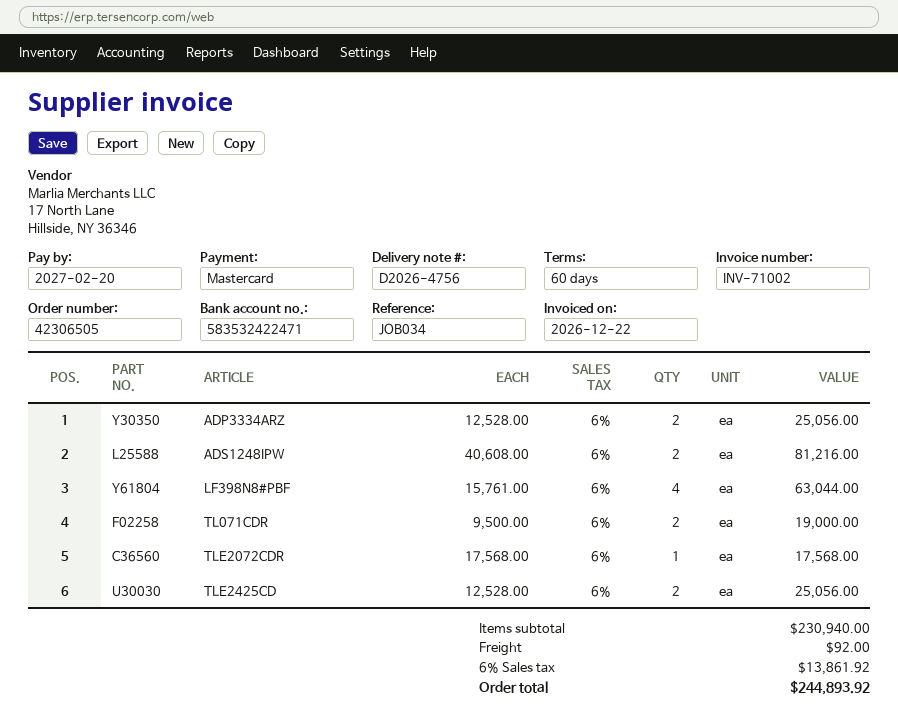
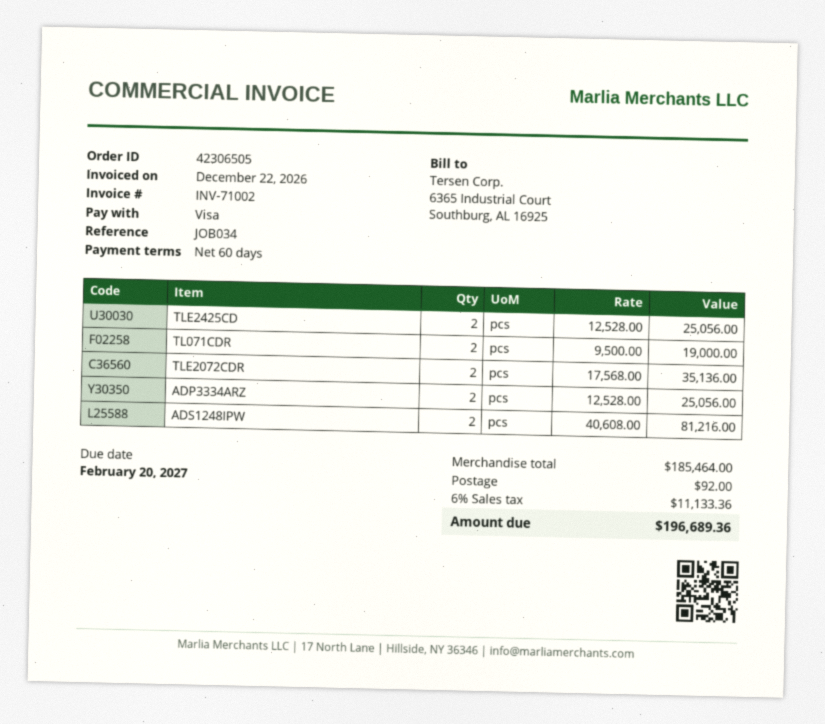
payment method: Mastercard -> Visa
LF398N8#PBF: 4 x 15761.00 = 63044.00 -> none
TLE2072CDR: 1 x 17568.00 = 17568.00 -> 2 x 17568.00 = 35136.00
subtotal: 230940.00 -> 185464.00
tax: 6% = 13861.92 -> 6% = 11133.36
total: 244893.92 -> 196689.36

